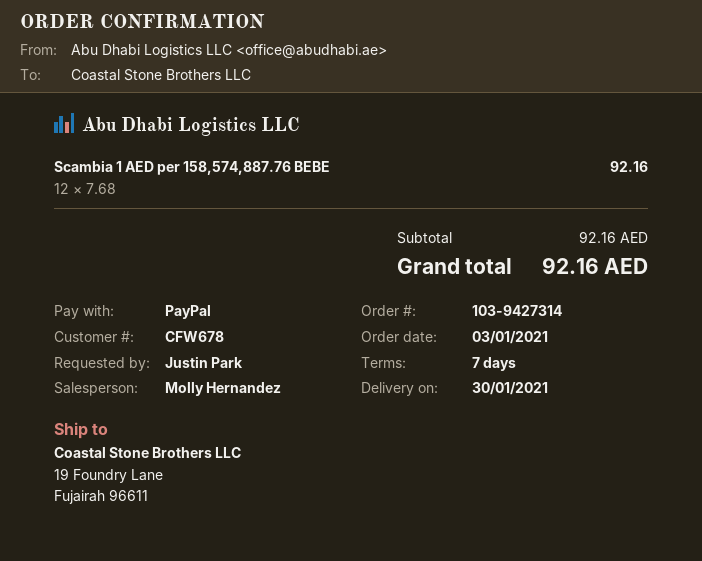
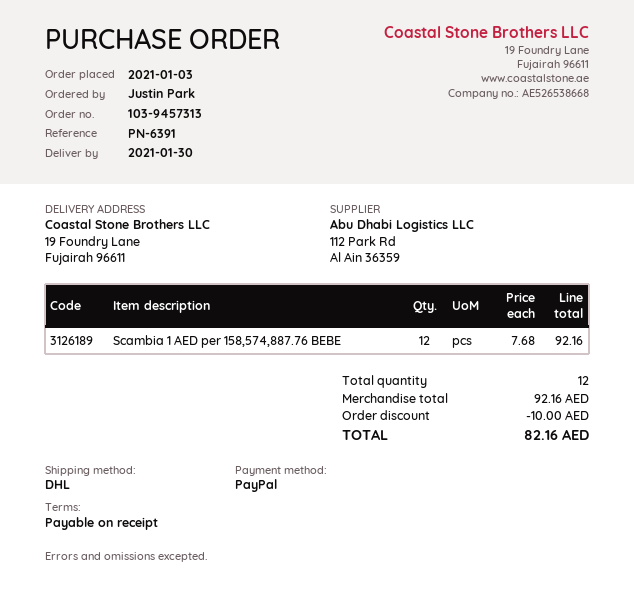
order number: 103-9427314 -> 103-9457313
payment terms: 7 days -> on receipt
discount: none -> 10.00
total: 92.16 -> 82.16

